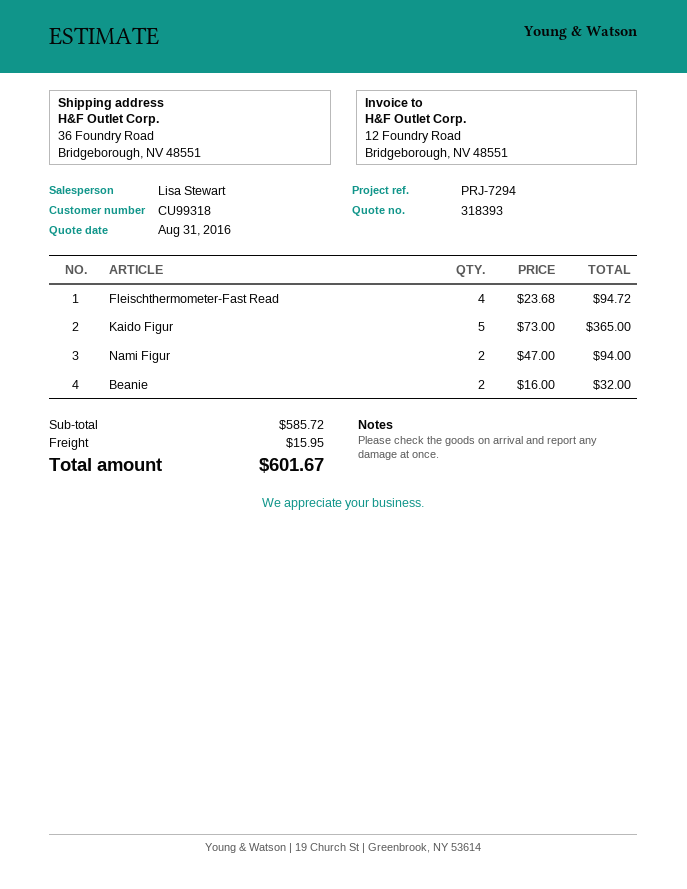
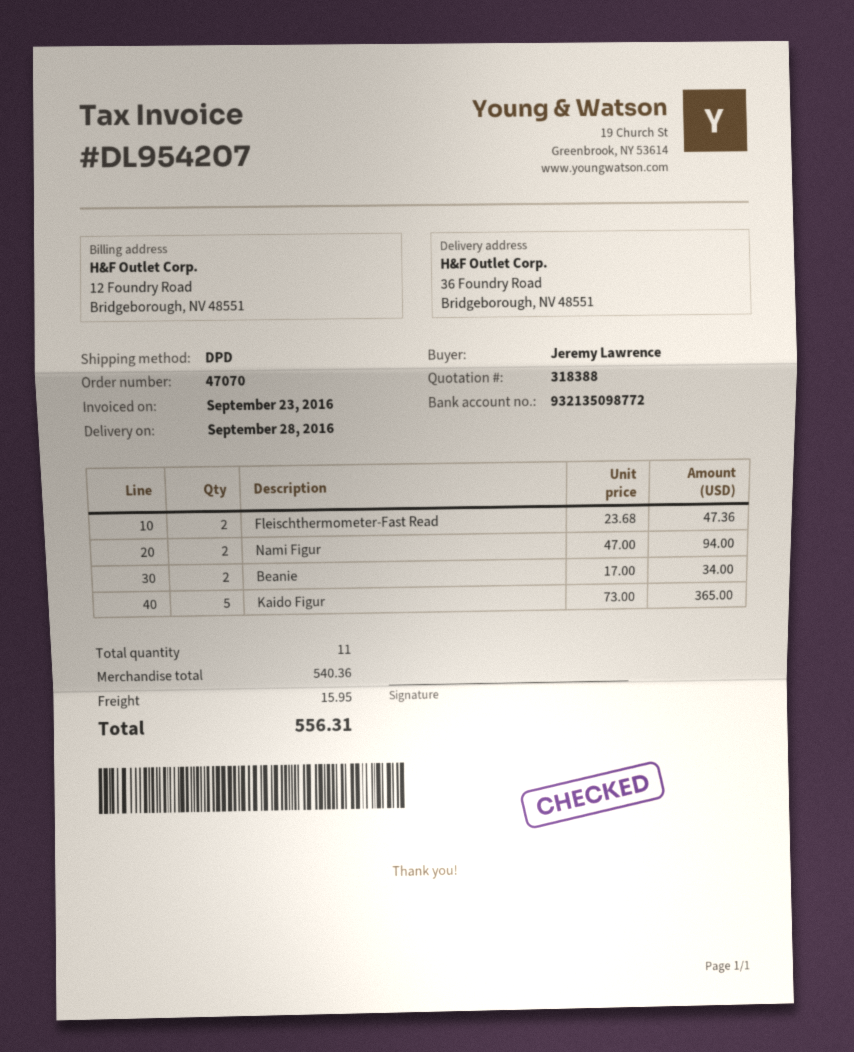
quote number: 318393 -> 318388
Fleischthermometer-Fast Read: 4 x 23.68 = 94.72 -> 2 x 23.68 = 47.36
Beanie: 2 x 16.00 = 32.00 -> 2 x 17.00 = 34.00
subtotal: 585.72 -> 540.36
total: 601.67 -> 556.31

